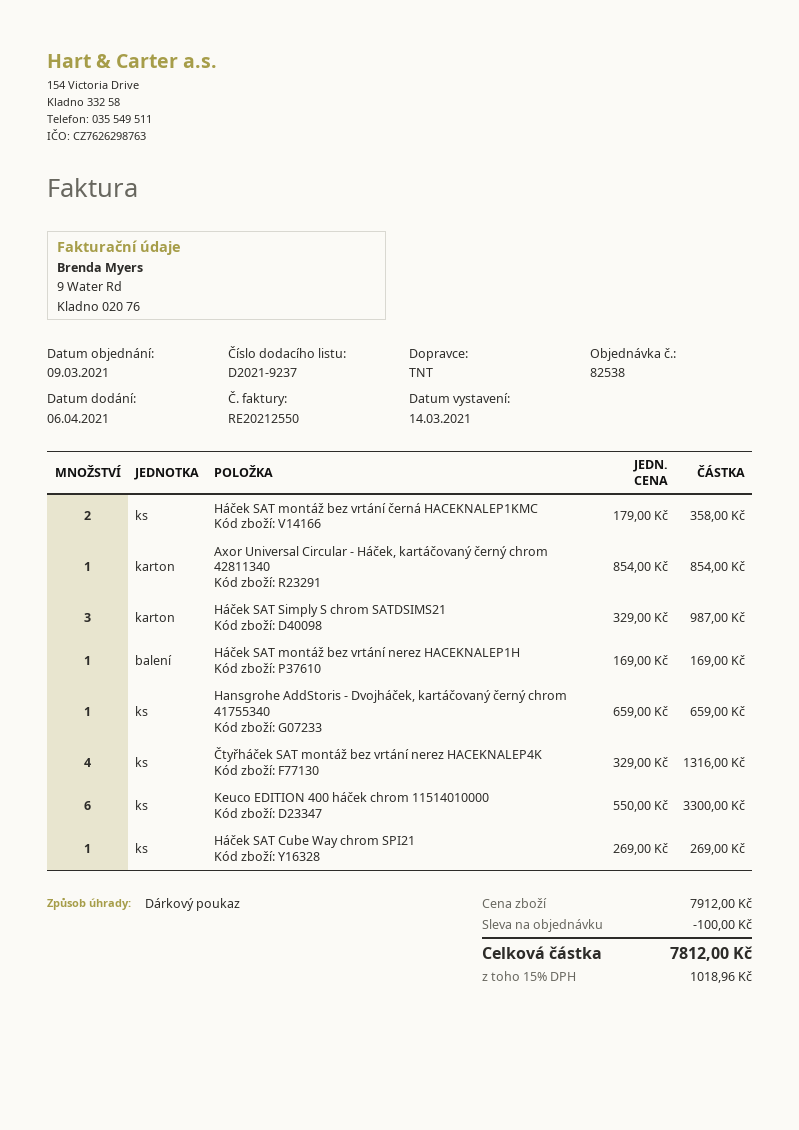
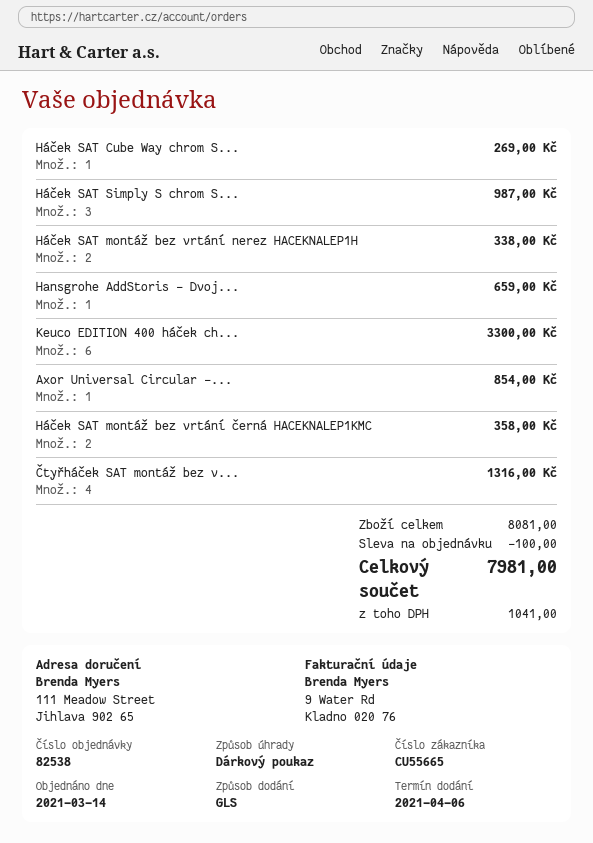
order date: 2021-03-09 -> 2021-03-14
shipping method: TNT -> GLS
Háček SAT montáž bez vrtání nerez HACEKNALEP1H: 1 for 169.00 -> 2 for 338.00
subtotal: 7912.00 -> 8081.00
tax: 1018.96 -> 1041.00
total: 7812.00 -> 7981.00

